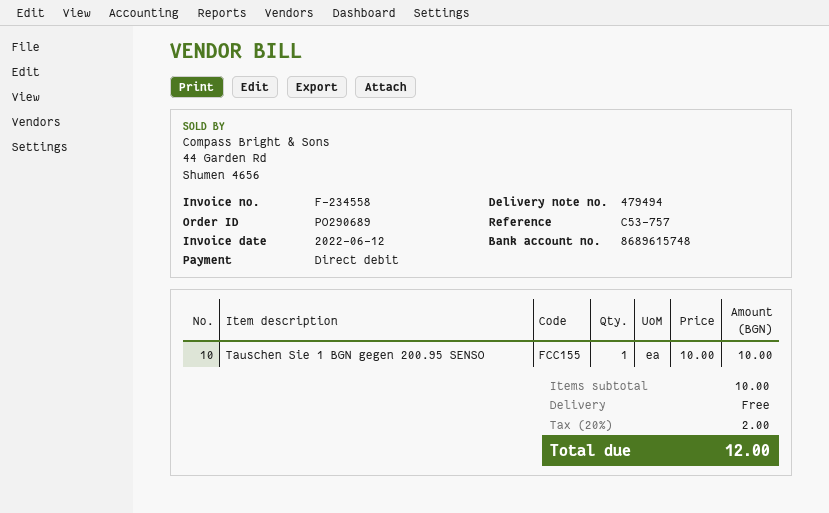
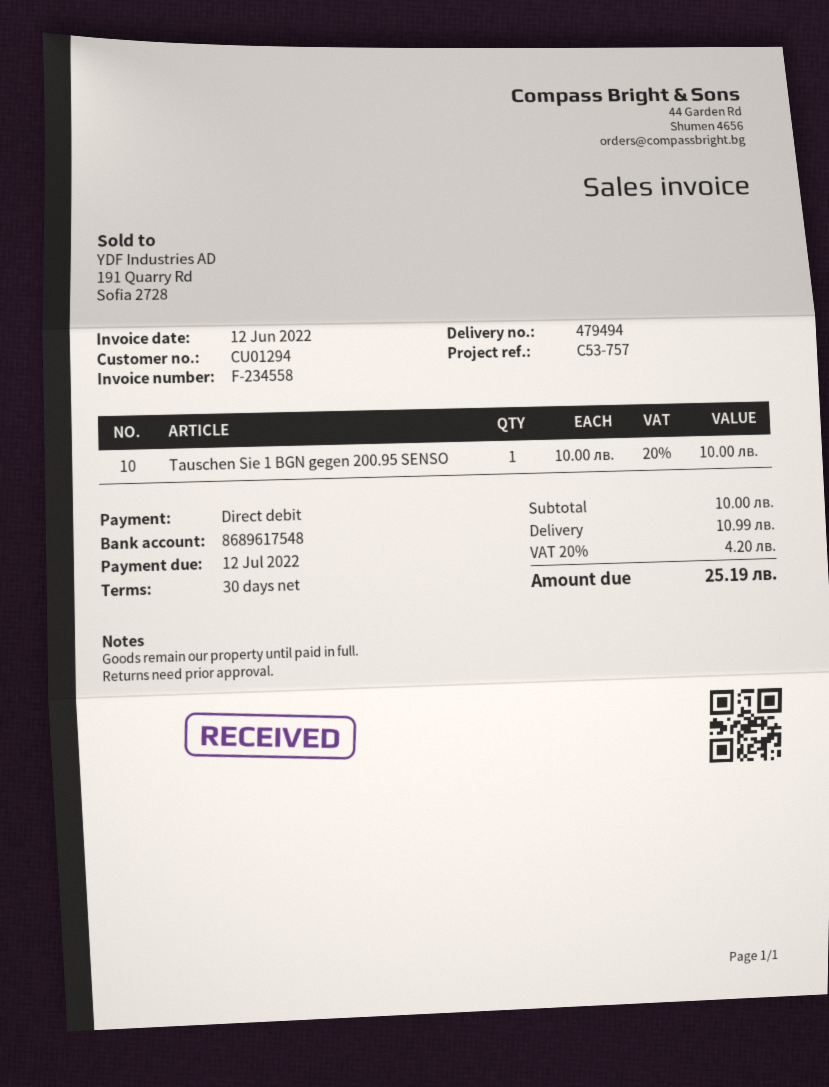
bank account: 8689615748 -> 8689617548
shipping: 0.00 -> 10.99
tax: 20% = 2.00 -> 20% = 4.20
total: 12.00 -> 25.19

